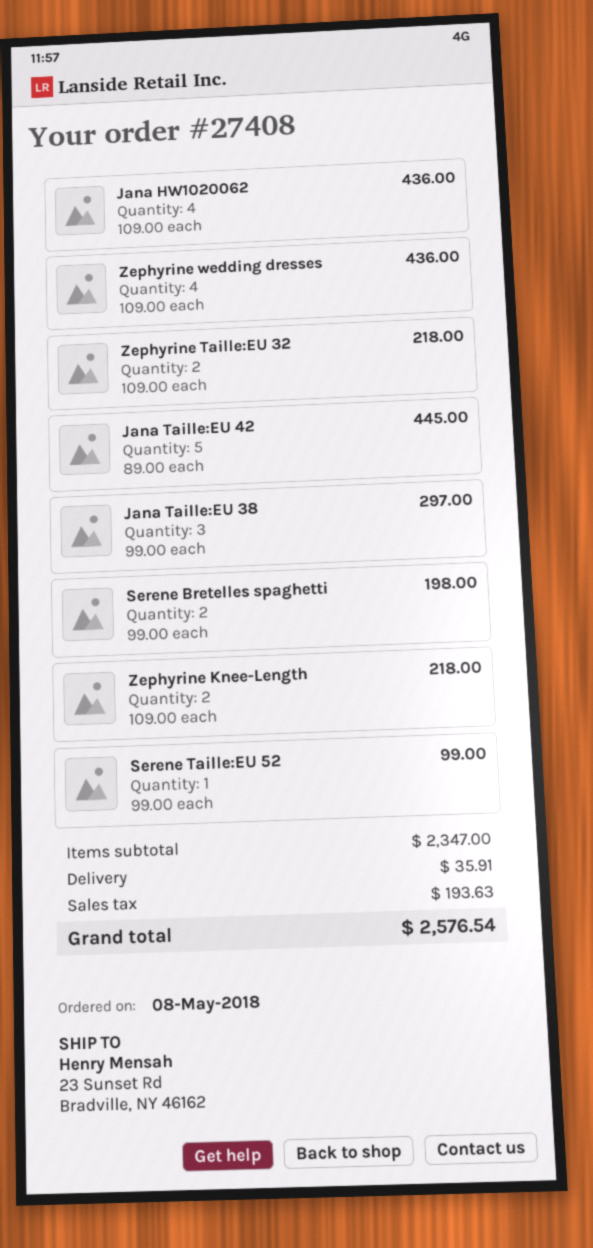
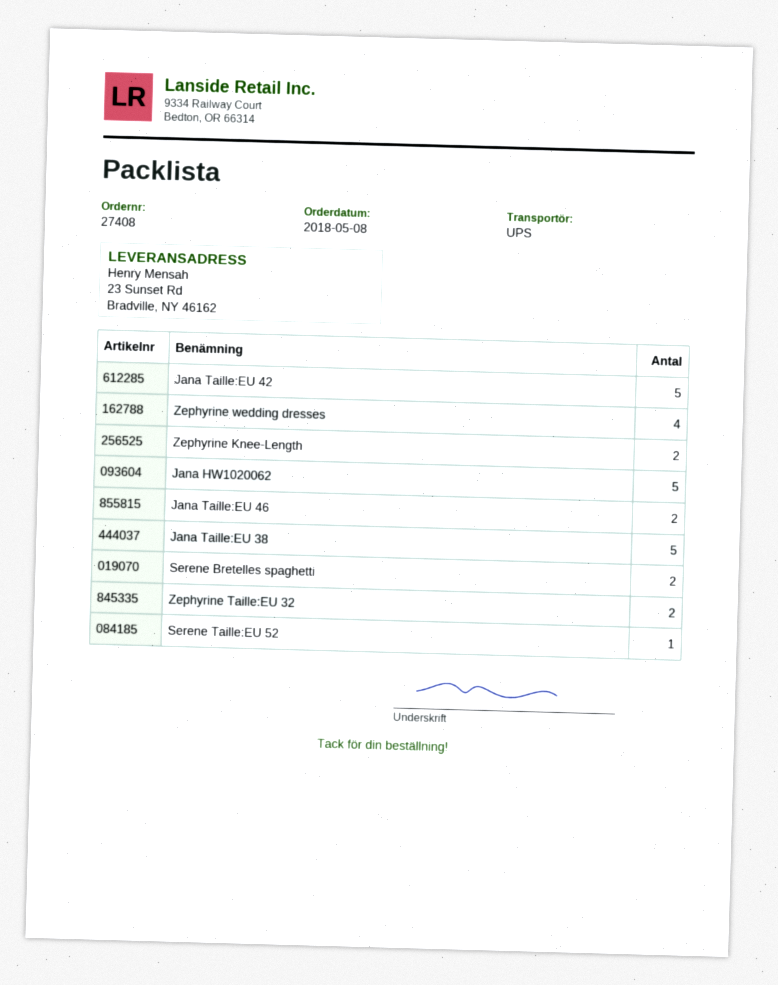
Jana HW1020062: 4 -> 5
Jana Taille:EU 38: 3 -> 5
Jana Taille:EU 46: none -> 2

